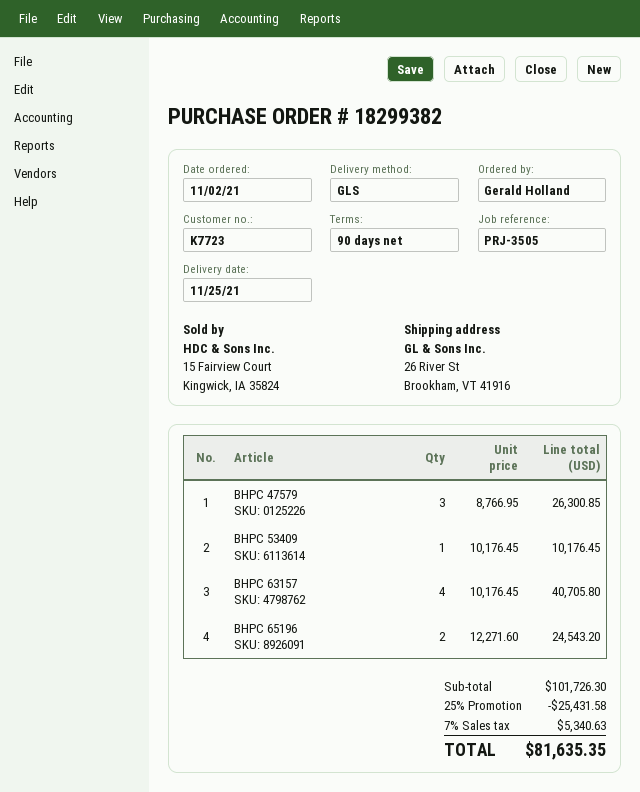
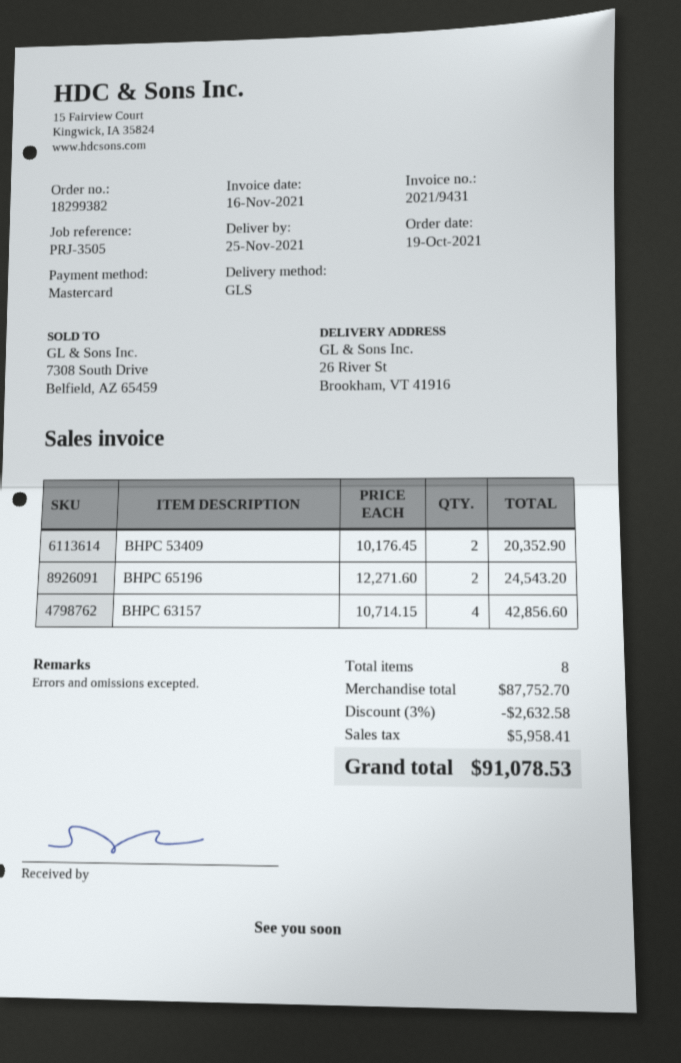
order date: 2021-11-02 -> 2021-10-19
BHPC 47579: 3 x 8766.95 = 26300.85 -> none
BHPC 53409: 1 x 10176.45 = 10176.45 -> 2 x 10176.45 = 20352.90
BHPC 63157: 4 x 10176.45 = 40705.80 -> 4 x 10714.15 = 42856.60
subtotal: 101726.30 -> 87752.70
discount: 25% = 25431.58 -> 3% = 2632.58
tax: 5340.63 -> 5958.41
total: 81635.35 -> 91078.53

